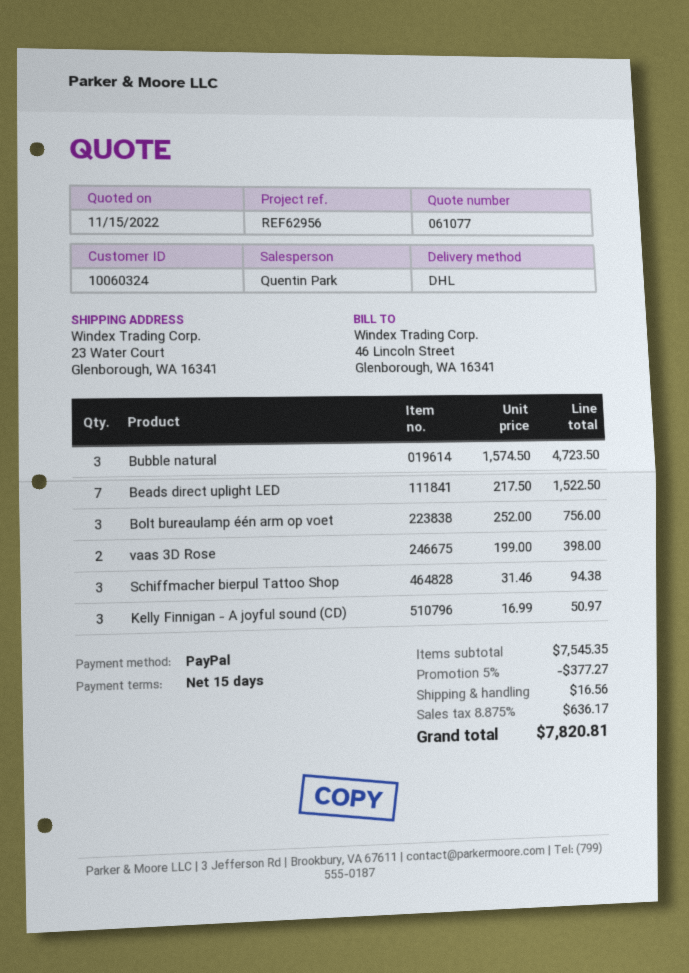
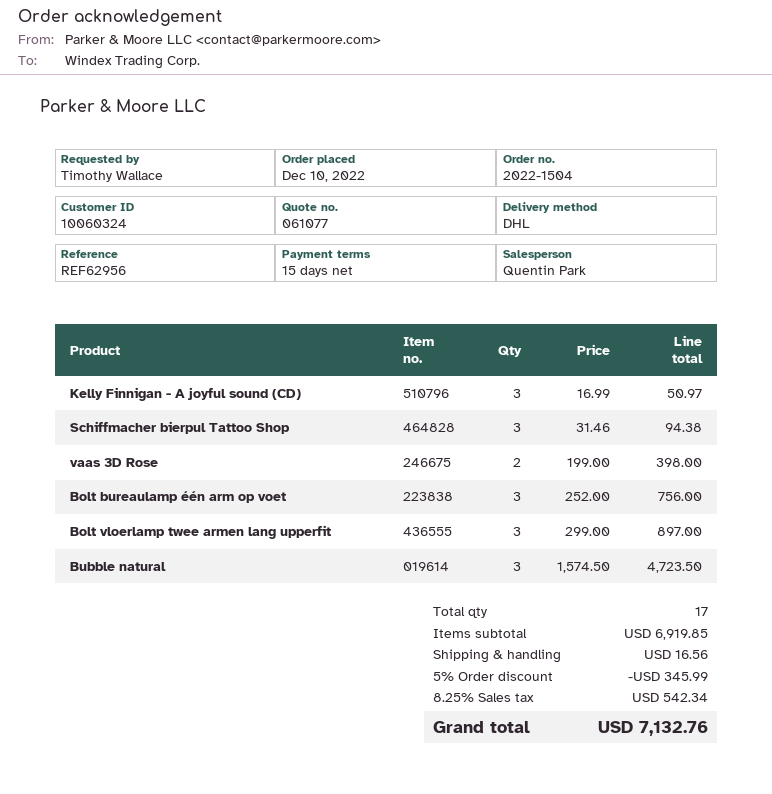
Beads direct uplight LED: 7 x 217.50 = 1522.50 -> none
Bolt vloerlamp twee armen lang upperfit: none -> 3 x 299.00 = 897.00
subtotal: 7545.35 -> 6919.85
discount: 5% = 377.27 -> 5% = 345.99
tax: 8.875% = 636.17 -> 8.25% = 542.34
total: 7820.81 -> 7132.76

